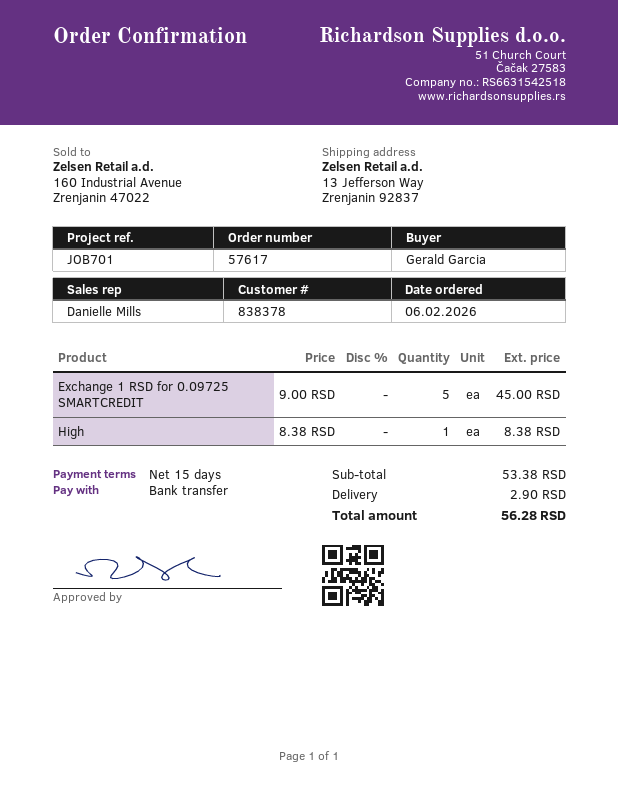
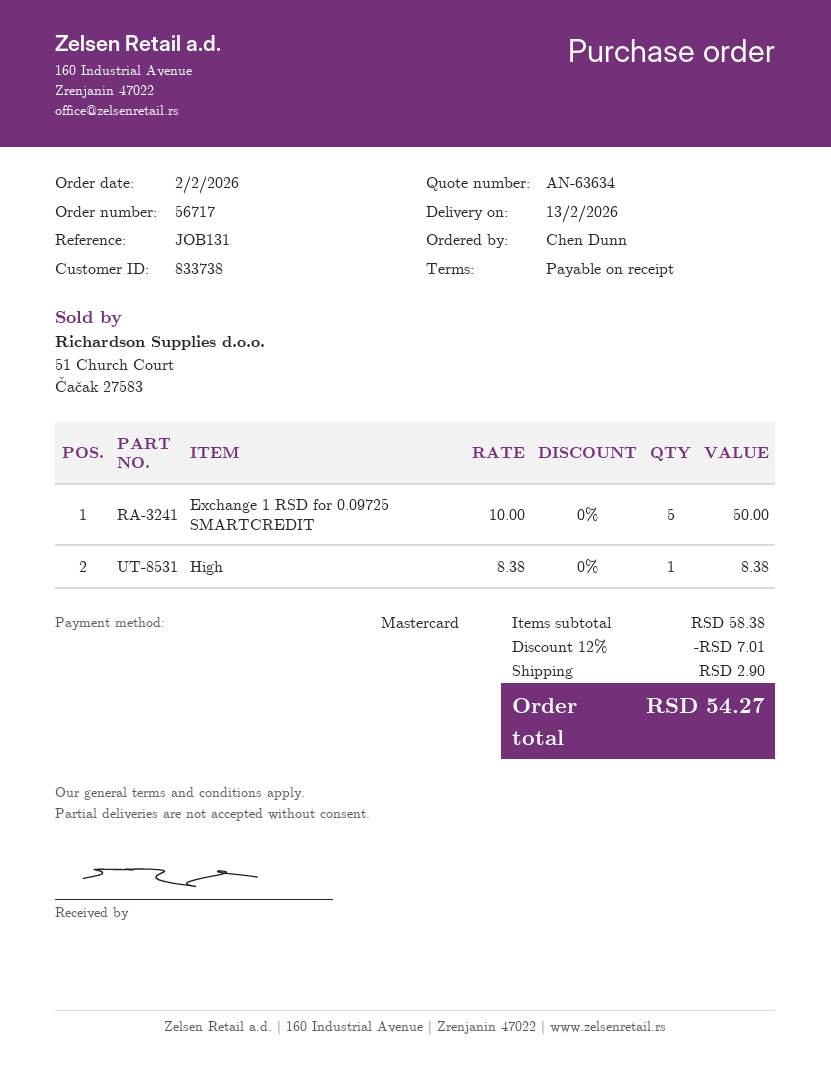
order number: 57617 -> 56717
order date: 2026-02-06 -> 2026-02-02
payment terms: 15 days -> on receipt
customer number: 838378 -> 833738
reference: JOB701 -> JOB131
ordered by: Gerald Garcia -> Chen Dunn
payment method: bank transfer -> Mastercard
Exchange 1 RSD for 0.09725 SMARTCREDIT: 5 x 9.00 = 45.00 -> 5 x 10.00 = 50.00
subtotal: 53.38 -> 58.38
discount: none -> 12% = 7.01
total: 56.28 -> 54.27

